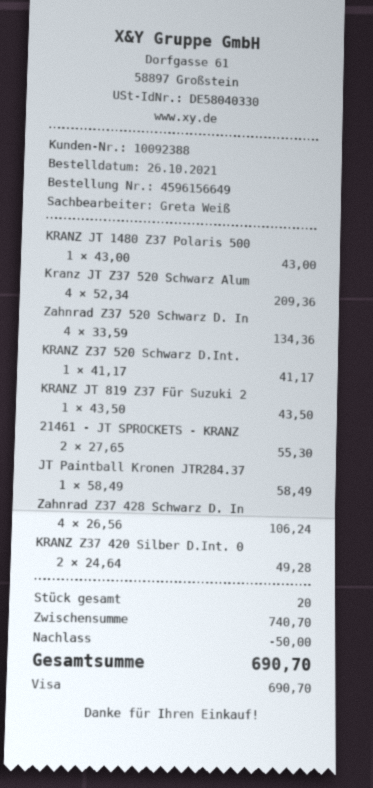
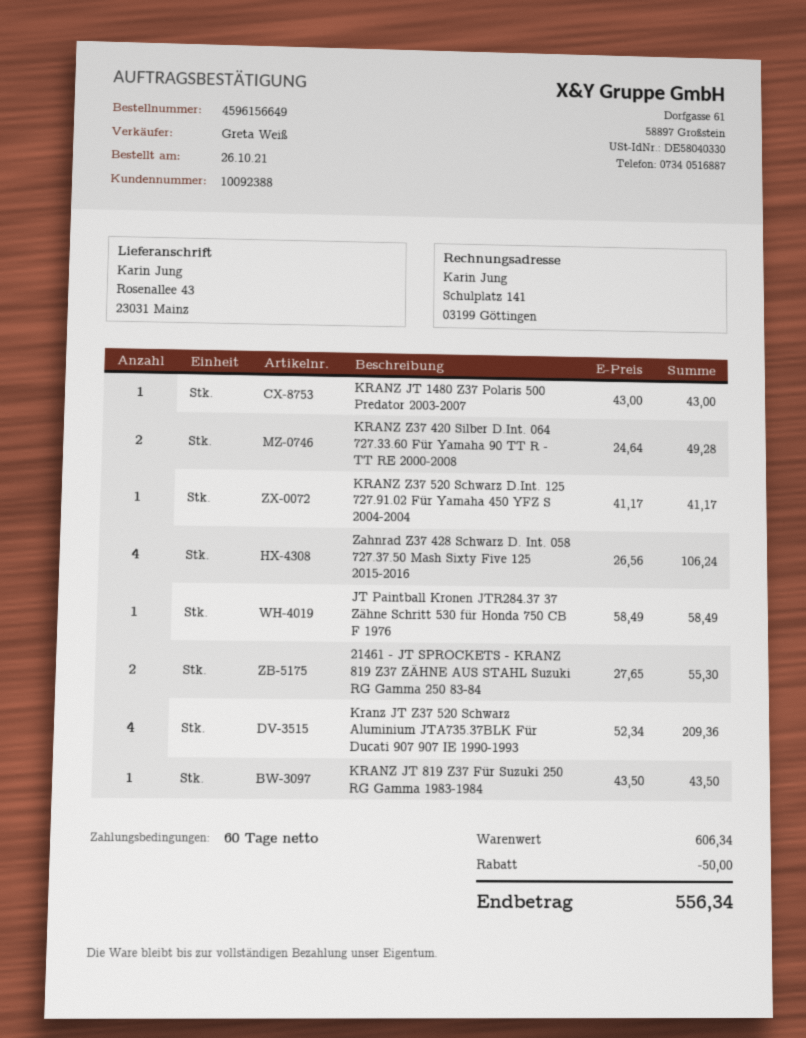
Zahnrad Z37 520 Schwarz D. In: 4 x 33.59 = 134.36 -> none
subtotal: 740.70 -> 606.34
total: 690.70 -> 556.34

